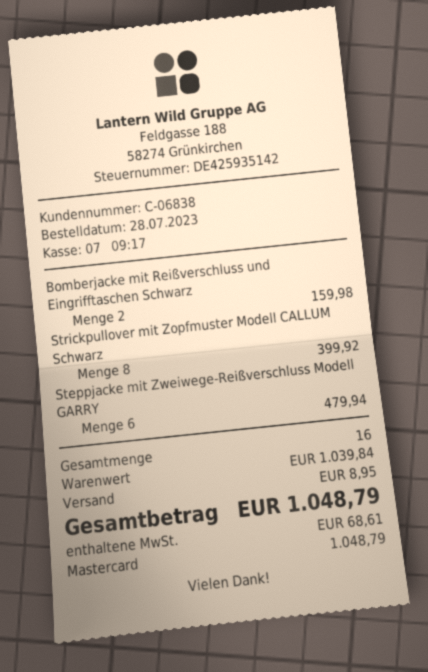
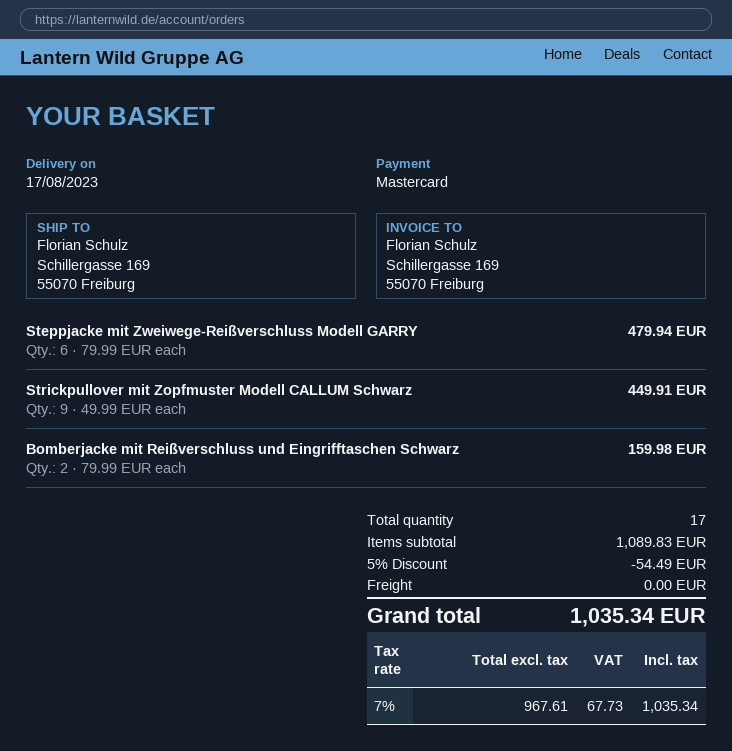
Strickpullover mit Zopfmuster Modell CALLUM Schwarz: 8 for 399.92 -> 9 for 449.91
total quantity: 16 -> 17
subtotal: 1039.84 -> 1089.83
discount: none -> 5% = 54.49
shipping: 8.95 -> 0.00
tax: 68.61 -> 67.73
total: 1048.79 -> 1035.34

